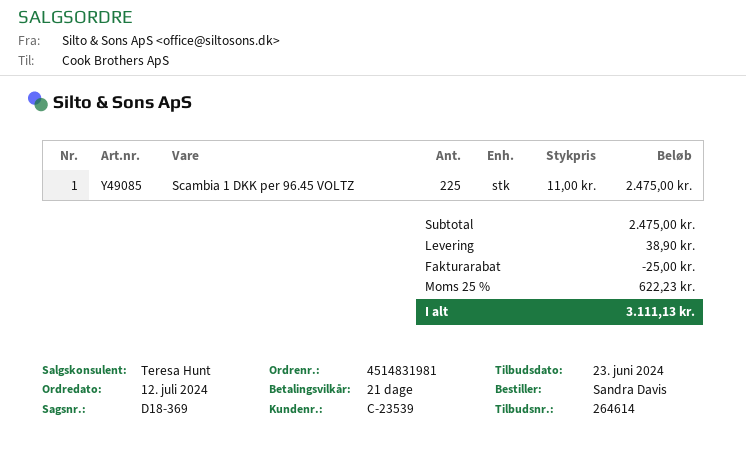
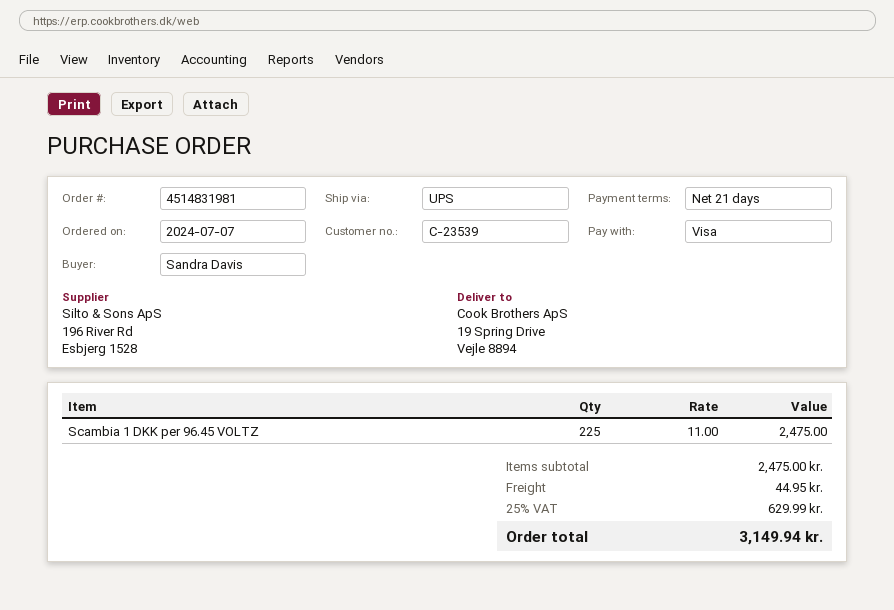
order date: 2024-07-12 -> 2024-07-07
discount: 25.00 -> none
shipping: 38.90 -> 44.95
tax: 25% = 622.23 -> 25% = 629.99
total: 3111.13 -> 3149.94

